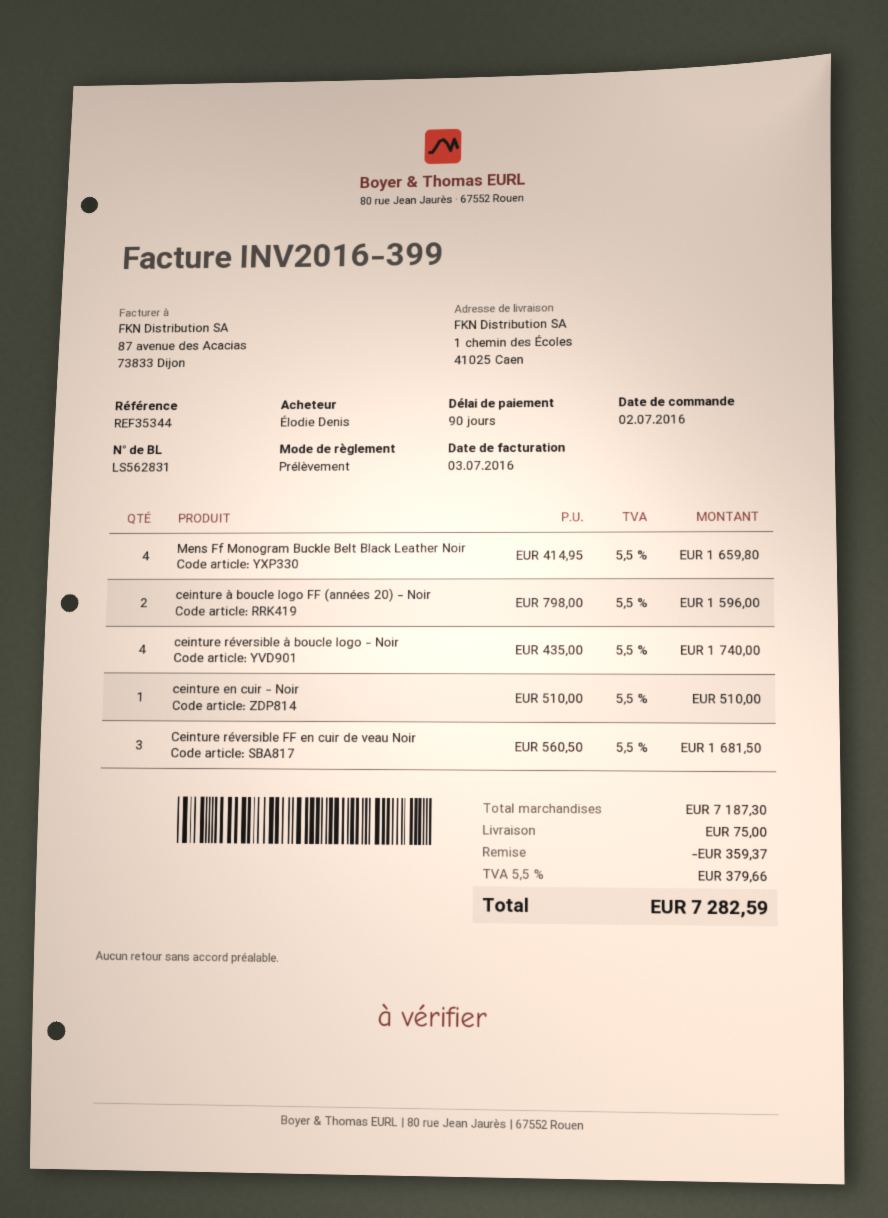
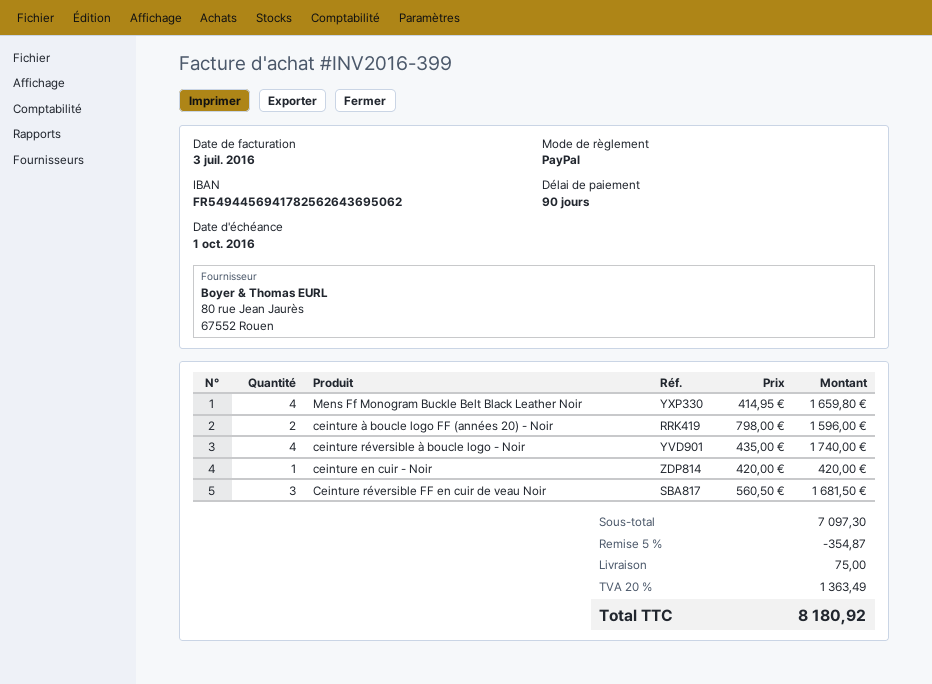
payment method: direct debit -> PayPal
ceinture en cuir - Noir: 1 x 510.00 = 510.00 -> 1 x 420.00 = 420.00
subtotal: 7187.30 -> 7097.30
discount: 359.37 -> 354.87
tax: 5.5% = 379.66 -> 20% = 1363.49
total: 7282.59 -> 8180.92

